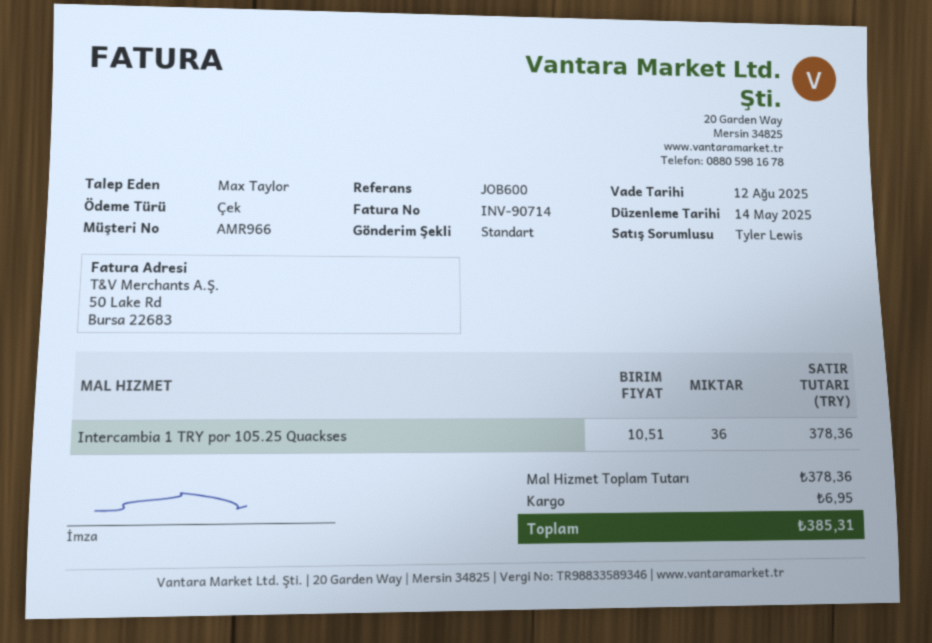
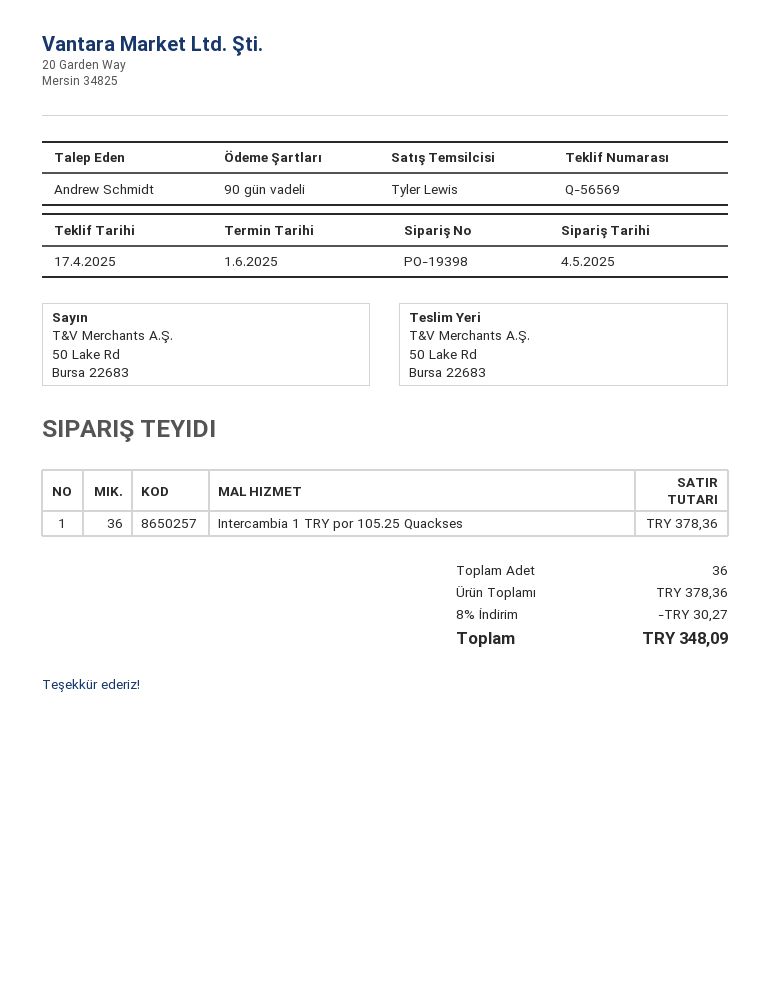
ordered by: Max Taylor -> Andrew Schmidt
discount: none -> 8% = 30.27
shipping: 6.95 -> none
total: 385.31 -> 348.09

